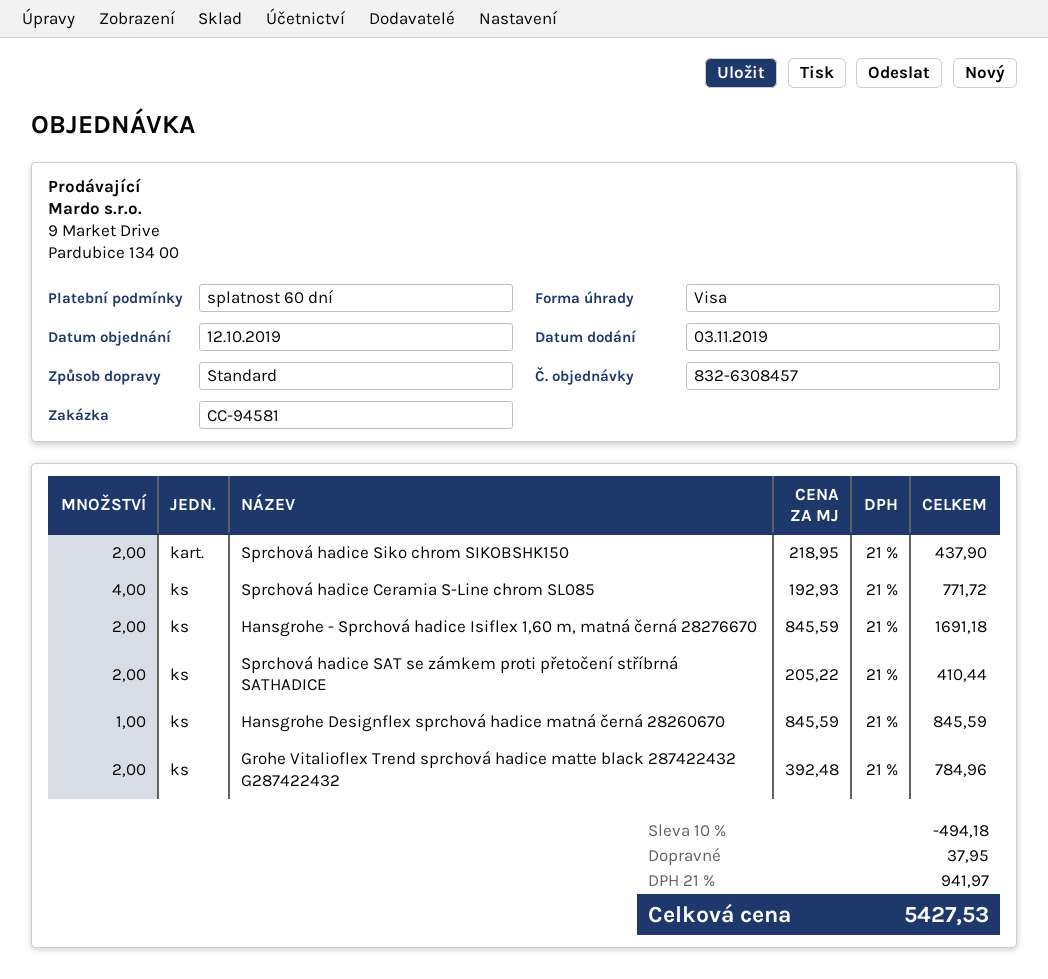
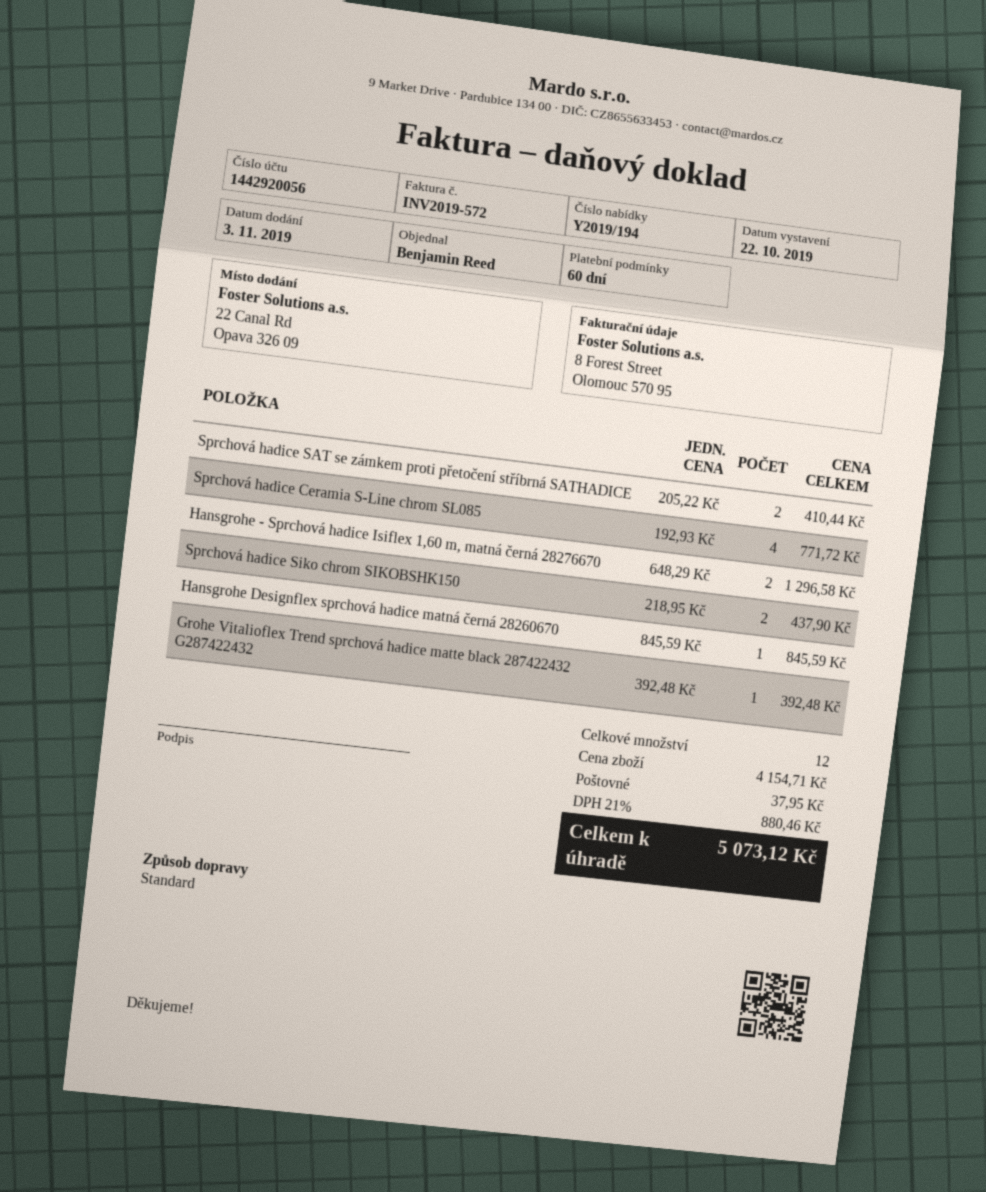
Hansgrohe - Sprchová hadice Isiflex 1,60 m, matná černá 28276670: 2 x 845.59 = 1691.18 -> 2 x 648.29 = 1296.58
Grohe Vitalioflex Trend sprchová hadice matte black 287422432 G287422432: 2 x 392.48 = 784.96 -> 1 x 392.48 = 392.48
discount: 10% = 494.18 -> none
tax: 21% = 941.97 -> 21% = 880.46
total: 5427.53 -> 5073.12

